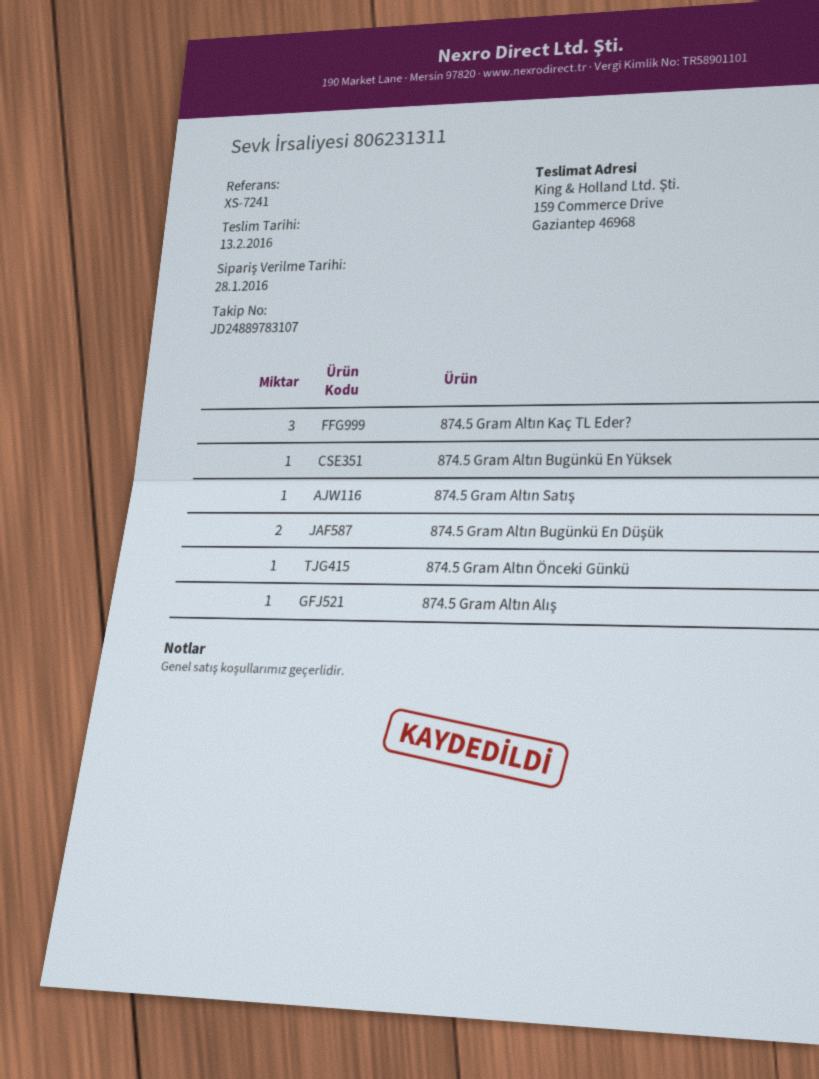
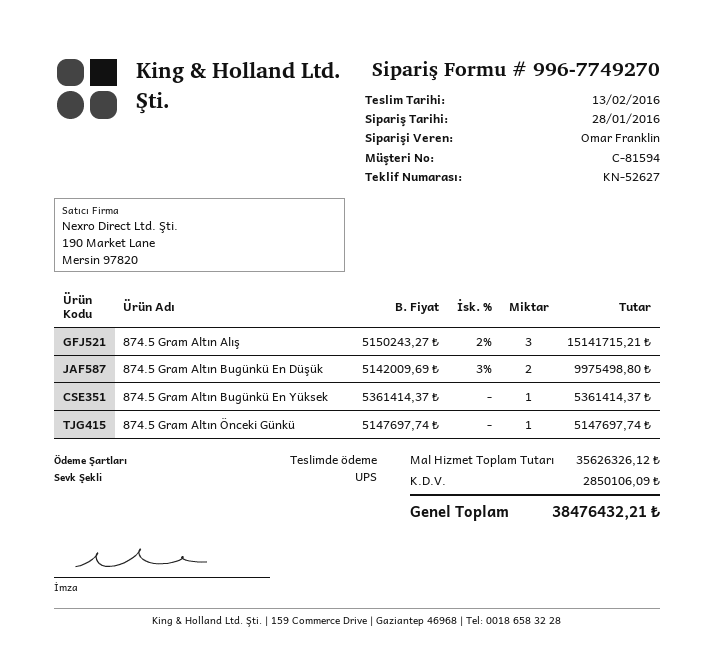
874.5 Gram Altın Kaç TL Eder?: 3 -> none
874.5 Gram Altın Satış: 1 -> none
874.5 Gram Altın Alış: 1 -> 3

